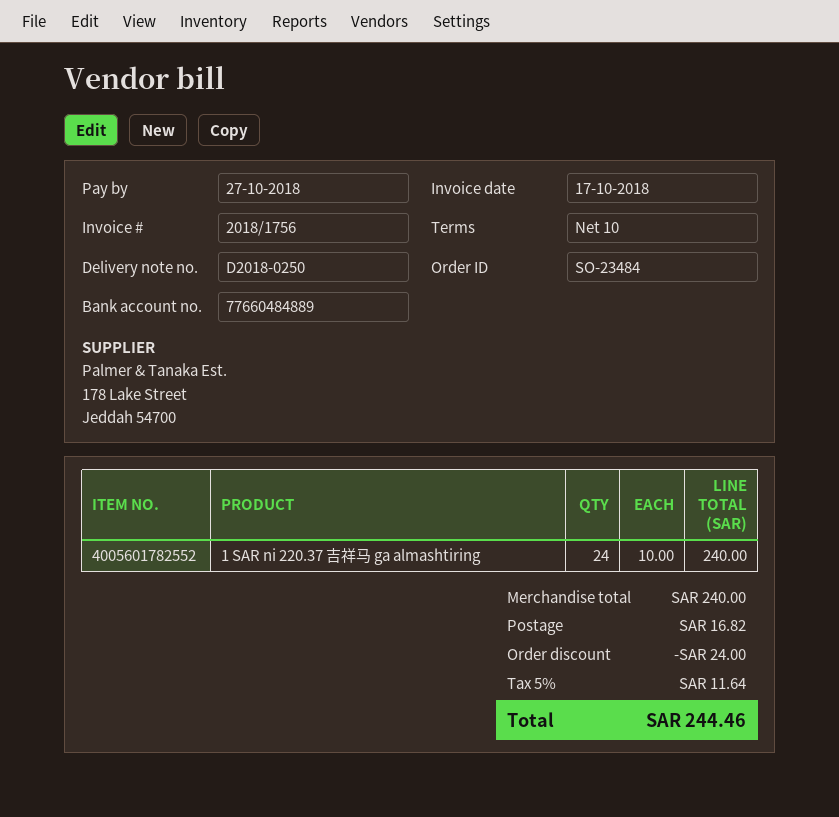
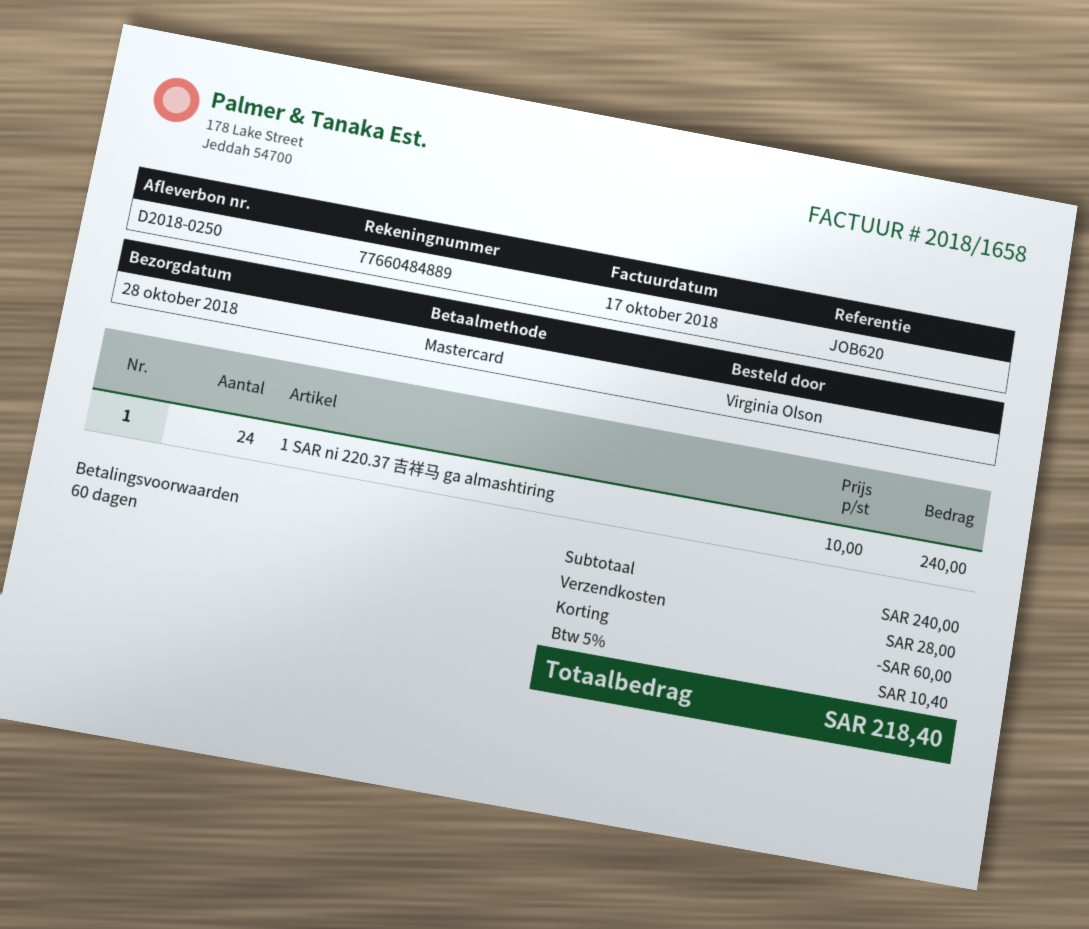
invoice number: 2018/1756 -> 2018/1658
payment terms: 10 days -> 60 days
discount: 24.00 -> 60.00
shipping: 16.82 -> 28.00
tax: 5% = 11.64 -> 5% = 10.40
total: 244.46 -> 218.40

